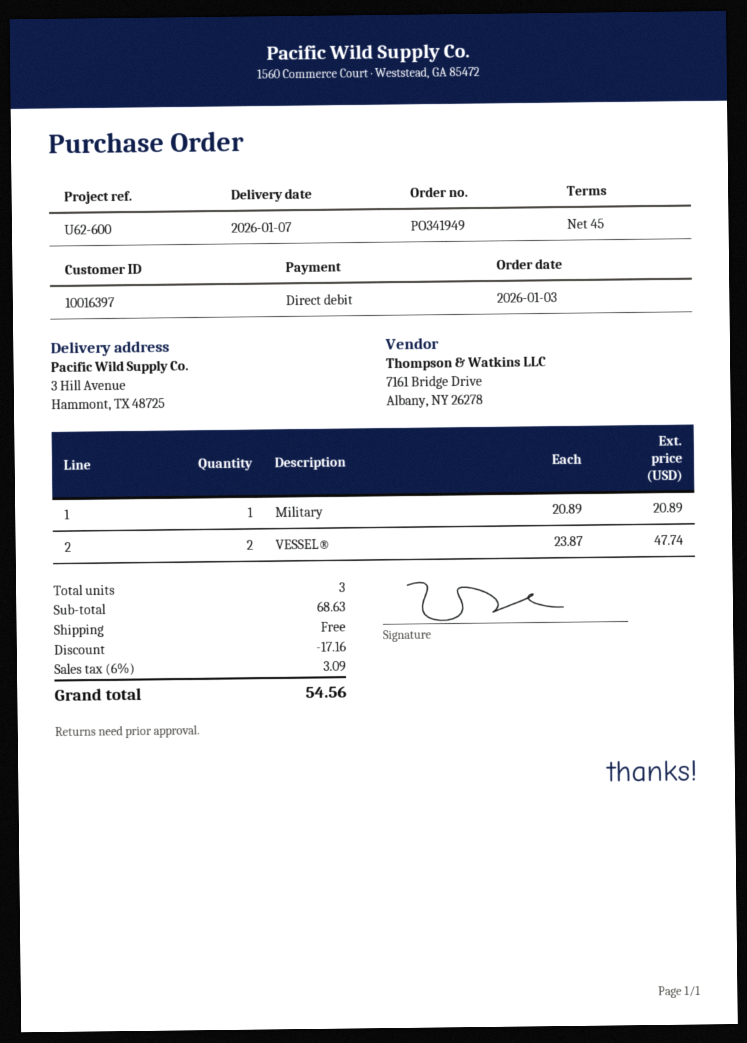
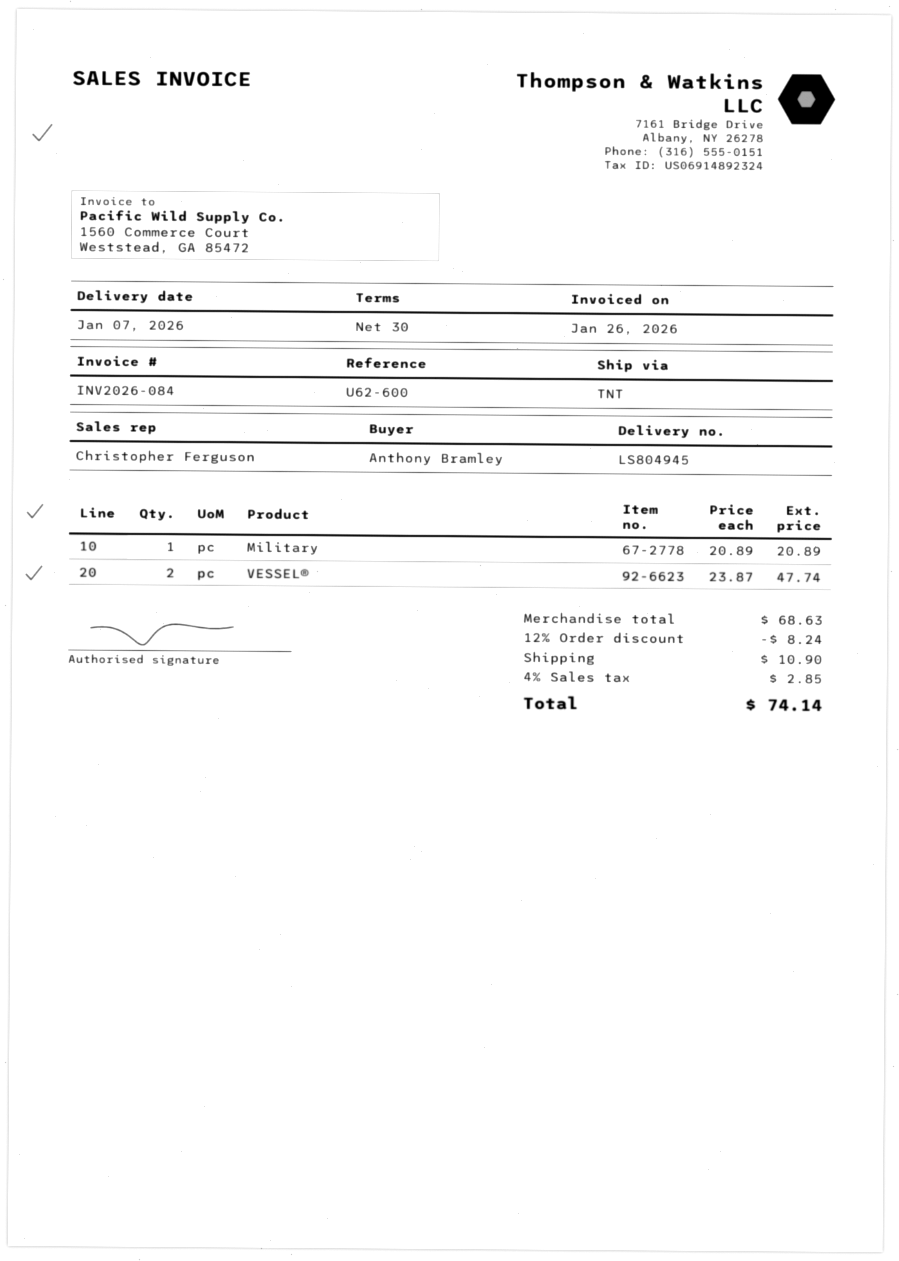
payment terms: 45 days -> 30 days
discount: 17.16 -> 8.24
shipping: 0.00 -> 10.90
tax: 6% = 3.09 -> 4% = 2.85
total: 54.56 -> 74.14

